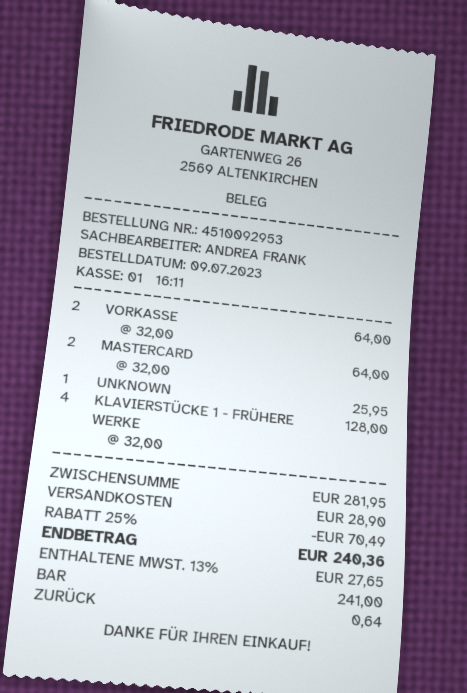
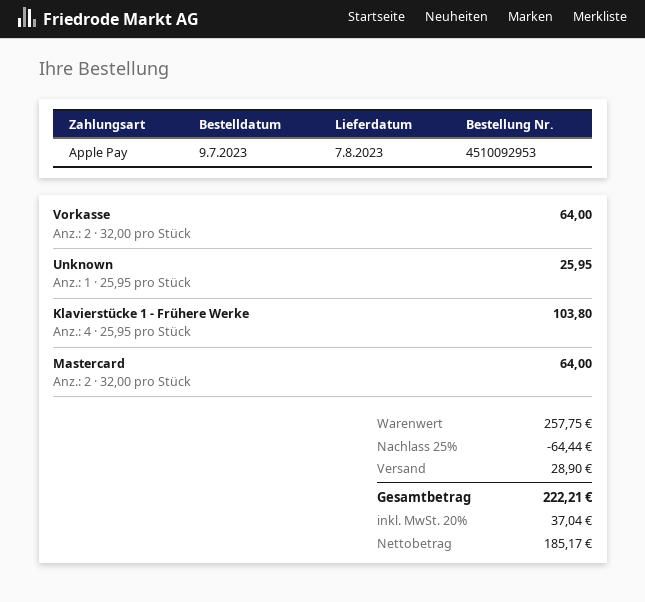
payment method: cash -> Apple Pay
KLAVIERSTÜCKE 1 - FRÜHERE WERKE: 4 x 32.00 = 128.00 -> 4 x 25.95 = 103.80
subtotal: 281.95 -> 257.75
discount: 25% = 70.49 -> 25% = 64.44
tax: 13% = 27.65 -> 20% = 37.04
total: 240.36 -> 222.21

